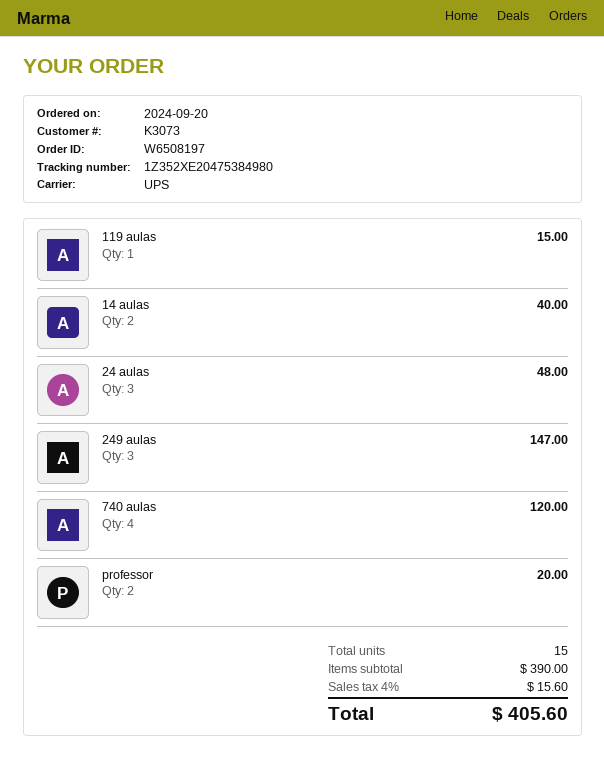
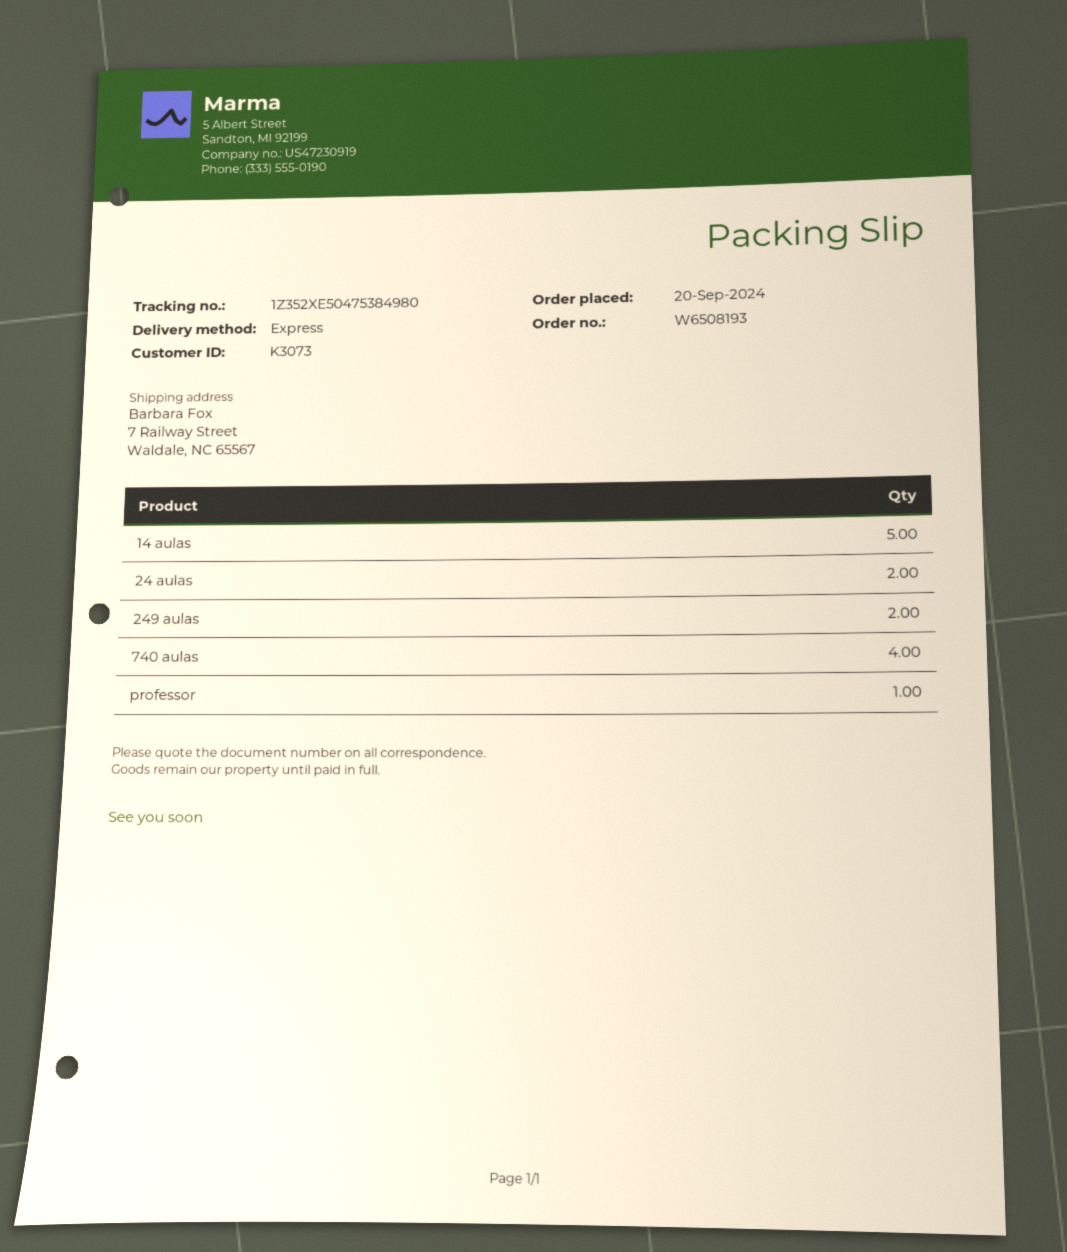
order number: W6508197 -> W6508193
shipping method: UPS -> express
tracking number: 1Z352XE20475384980 -> 1Z352XE50475384980
119 aulas: 1 -> none
14 aulas: 2 -> 5
24 aulas: 3 -> 2
249 aulas: 3 -> 2
professor: 2 -> 1

